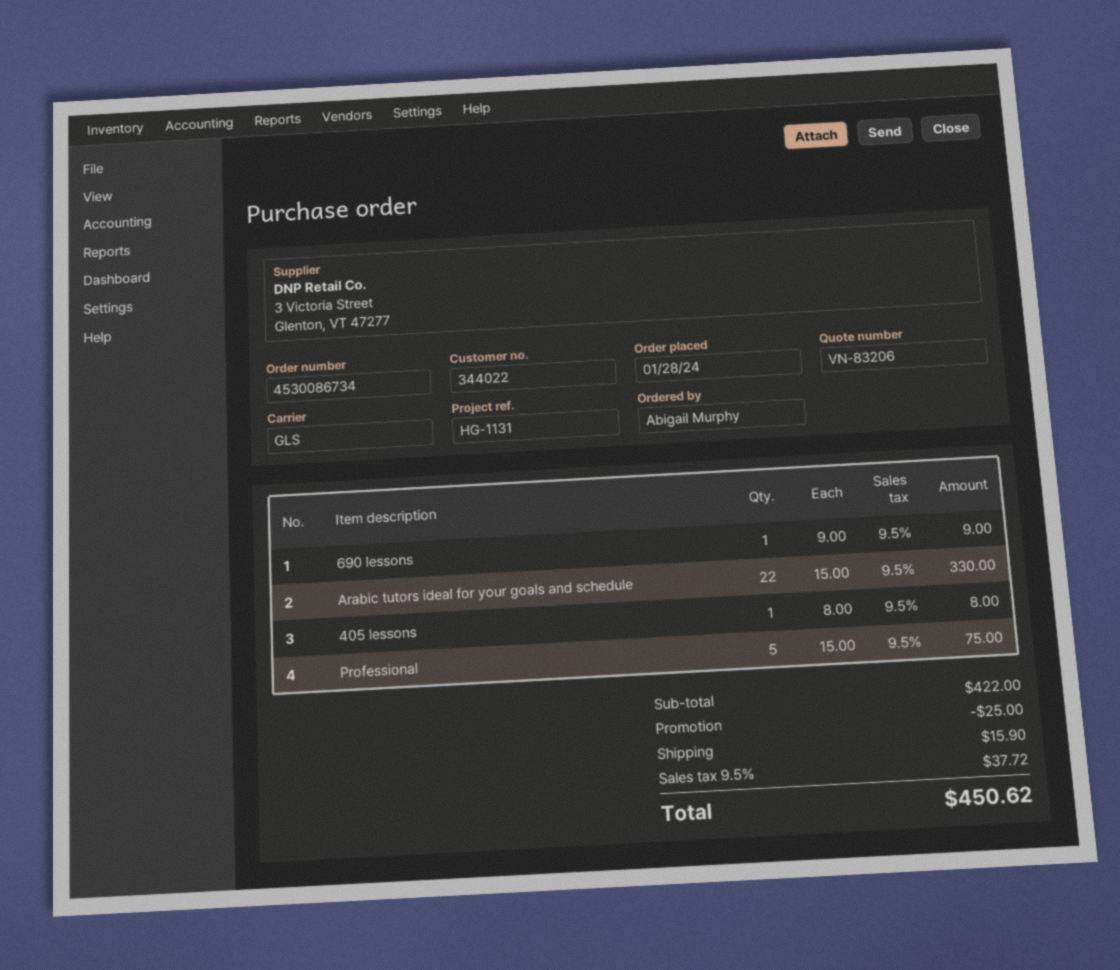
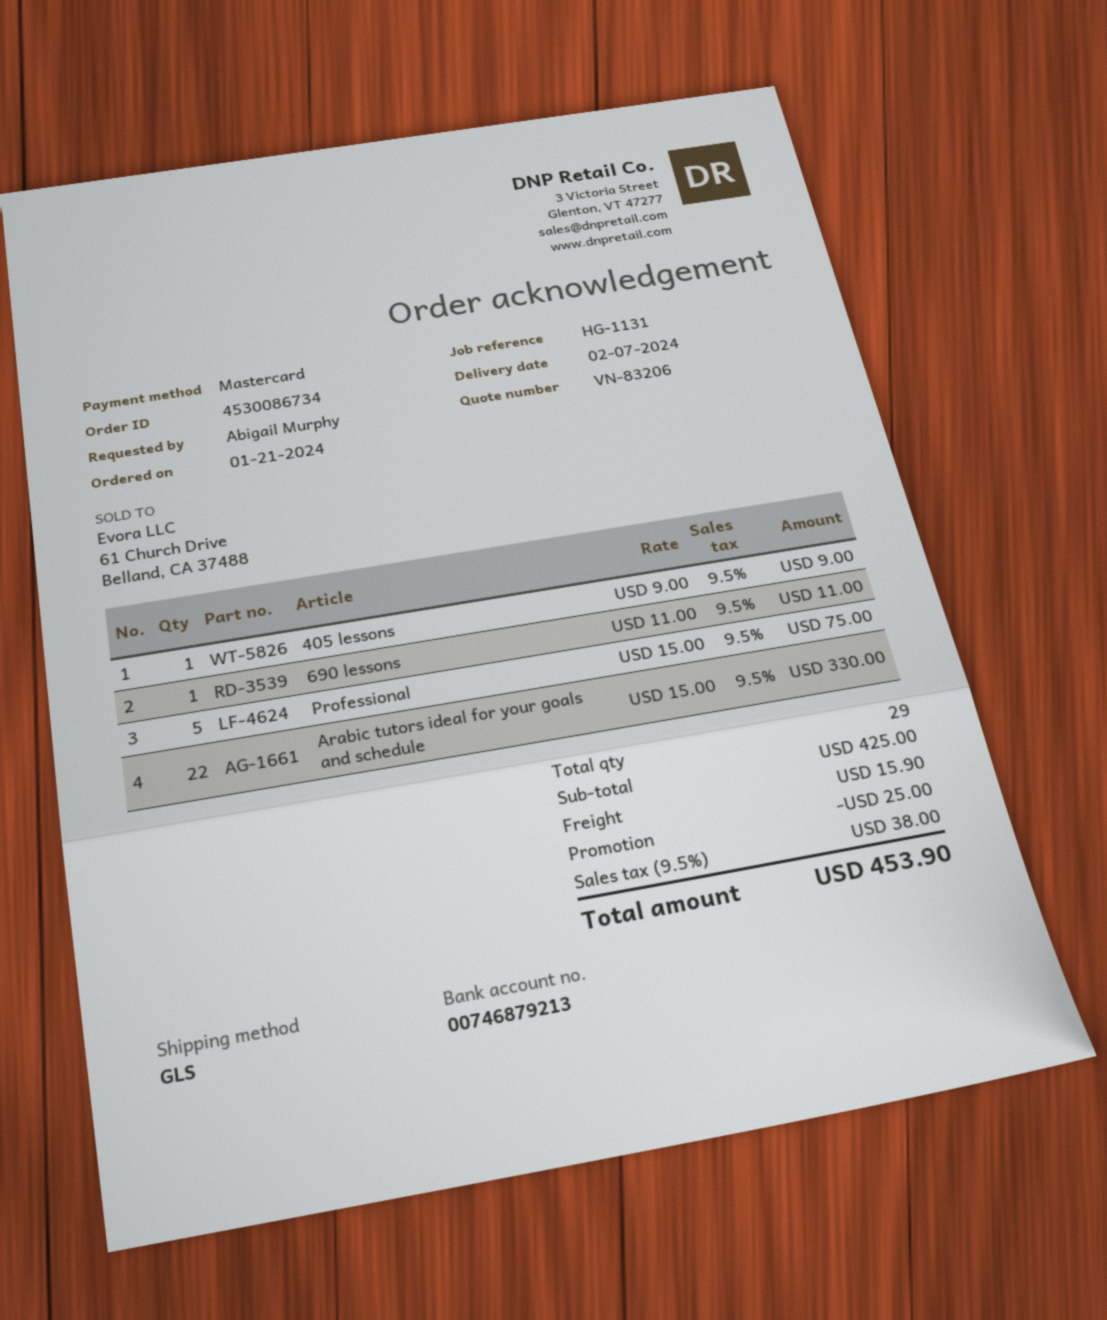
order date: 2024-01-28 -> 2024-01-21
690 lessons: 1 x 9.00 = 9.00 -> 1 x 11.00 = 11.00
405 lessons: 1 x 8.00 = 8.00 -> 1 x 9.00 = 9.00
subtotal: 422.00 -> 425.00
tax: 9.5% = 37.72 -> 9.5% = 38.00
total: 450.62 -> 453.90

